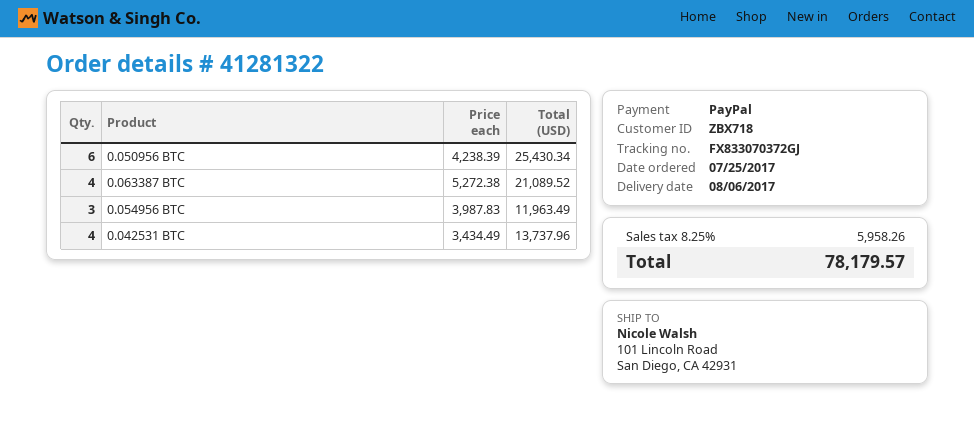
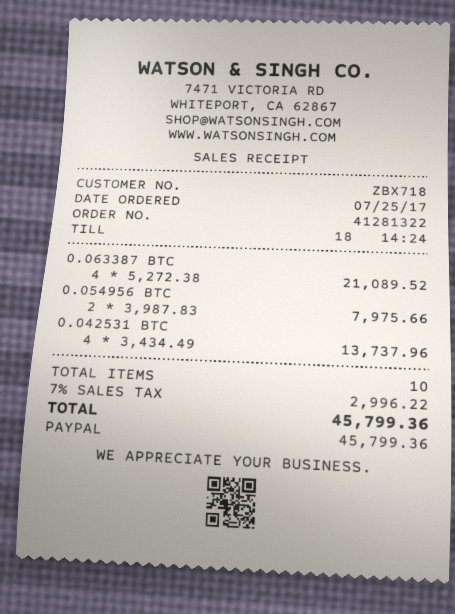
0.050956 BTC: 6 x 4238.39 = 25430.34 -> none
0.054956 BTC: 3 x 3987.83 = 11963.49 -> 2 x 3987.83 = 7975.66
tax: 8.25% = 5958.26 -> 7% = 2996.22
total: 78179.57 -> 45799.36

